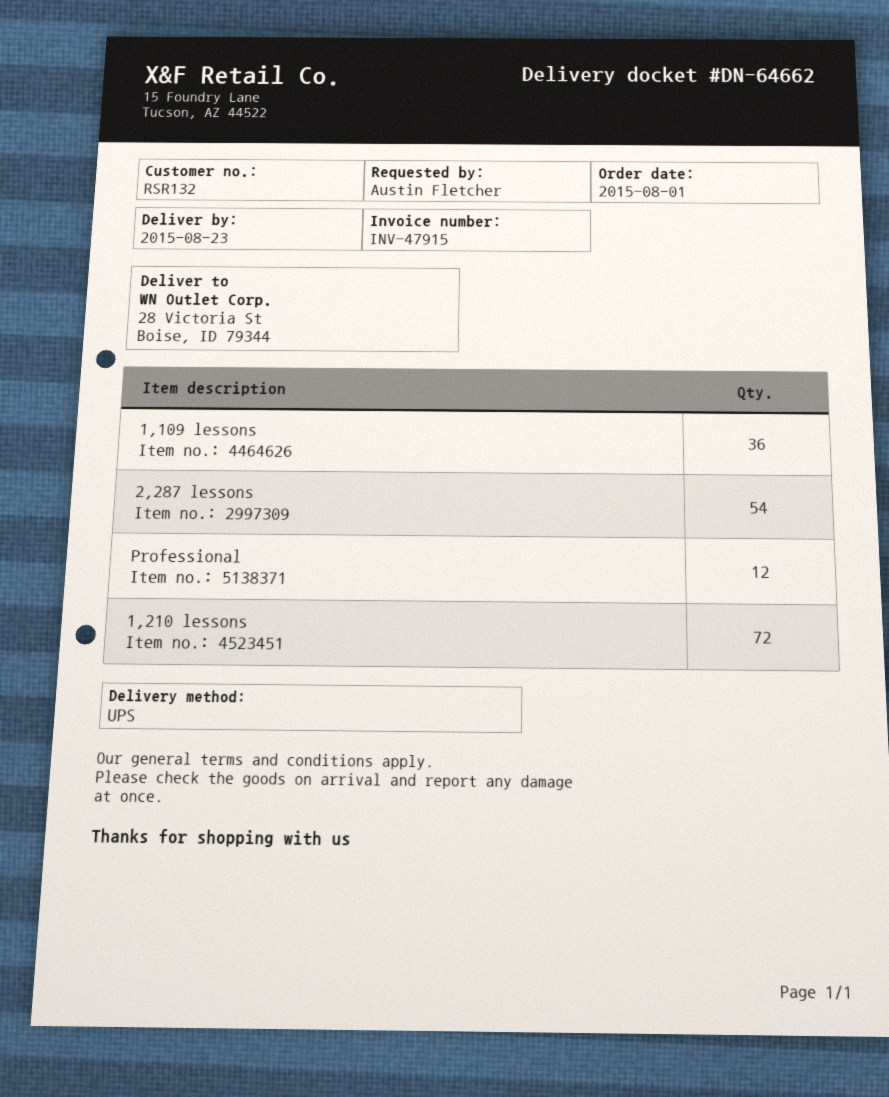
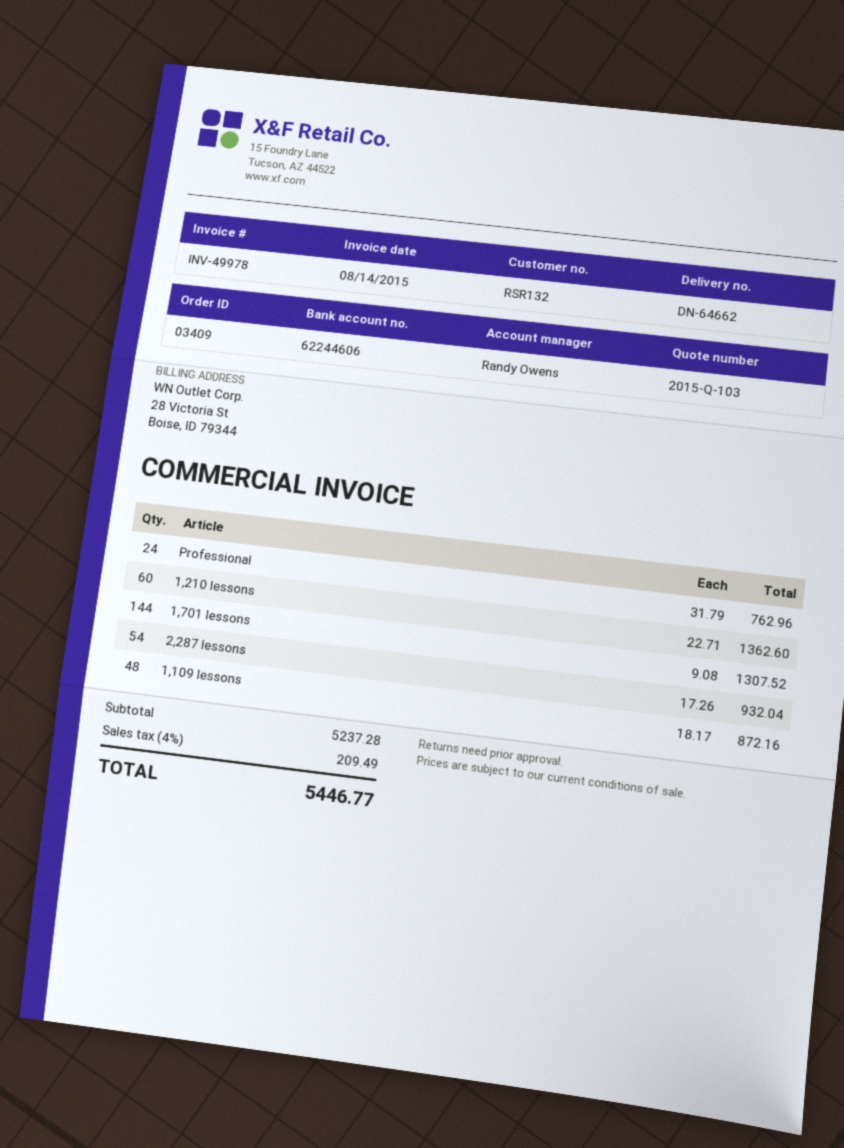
invoice number: INV-47915 -> INV-49978
1,109 lessons: 36 -> 48
Professional: 12 -> 24
1,210 lessons: 72 -> 60
1,701 lessons: none -> 144

